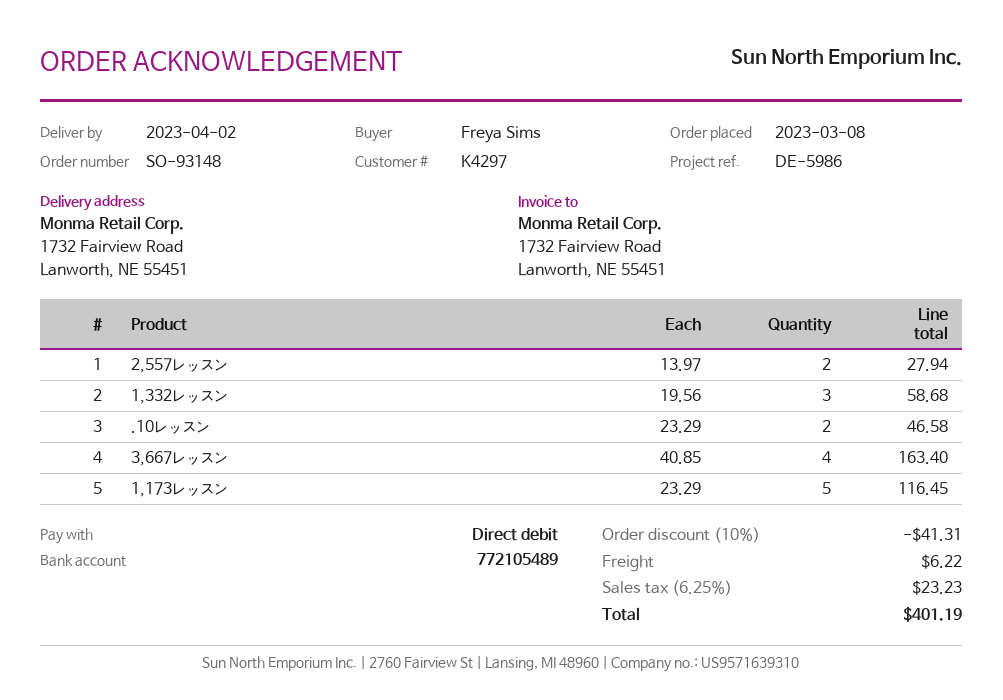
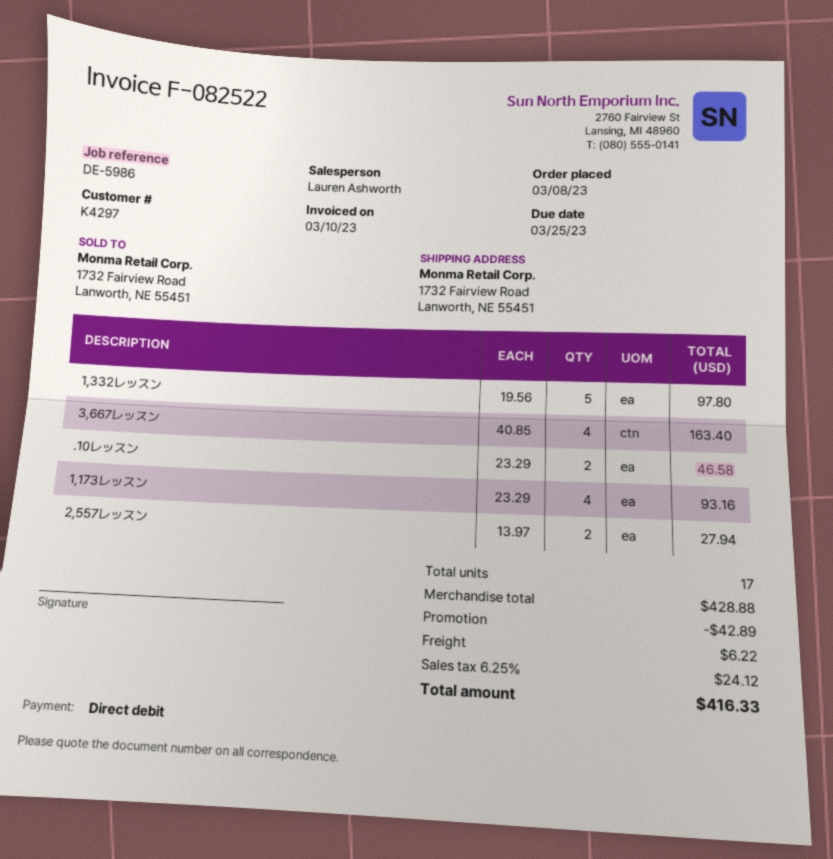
1,332レッスン: 3 x 19.56 = 58.68 -> 5 x 19.56 = 97.80
1,173レッスン: 5 x 23.29 = 116.45 -> 4 x 23.29 = 93.16
discount: 41.31 -> 42.89
tax: 6.25% = 23.23 -> 6.25% = 24.12
total: 401.19 -> 416.33

